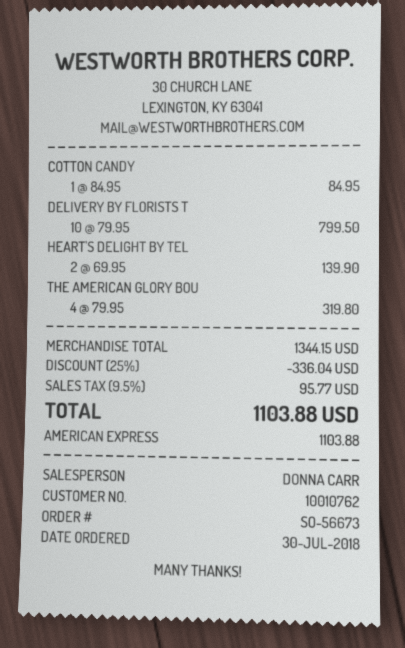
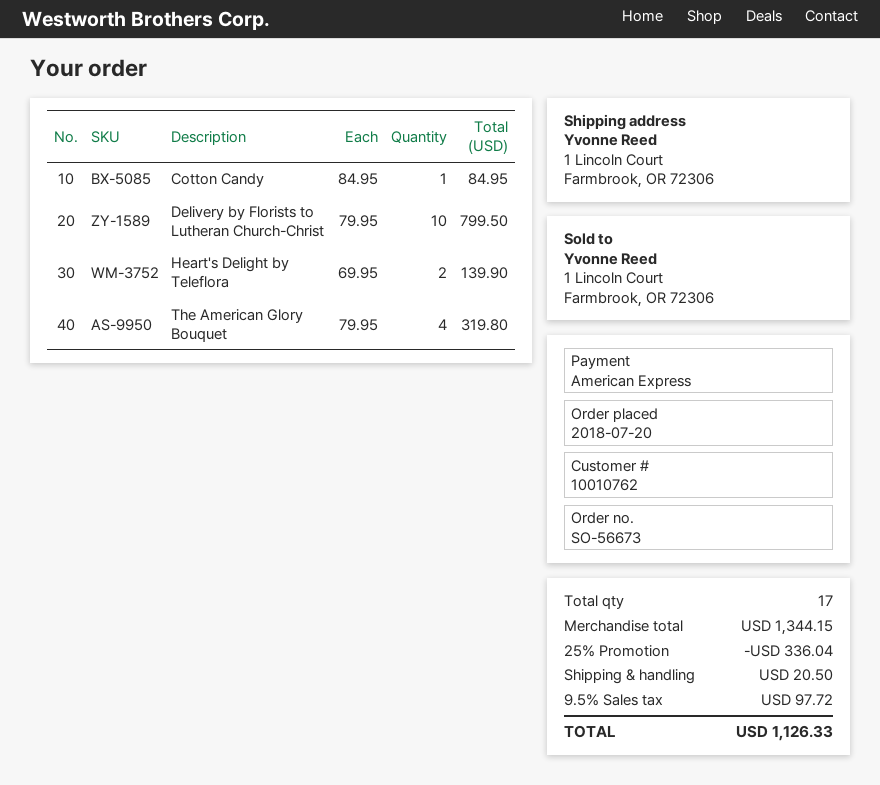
order date: 2018-07-30 -> 2018-07-20
shipping: none -> 20.50
tax: 9.5% = 95.77 -> 9.5% = 97.72
total: 1103.88 -> 1126.33

